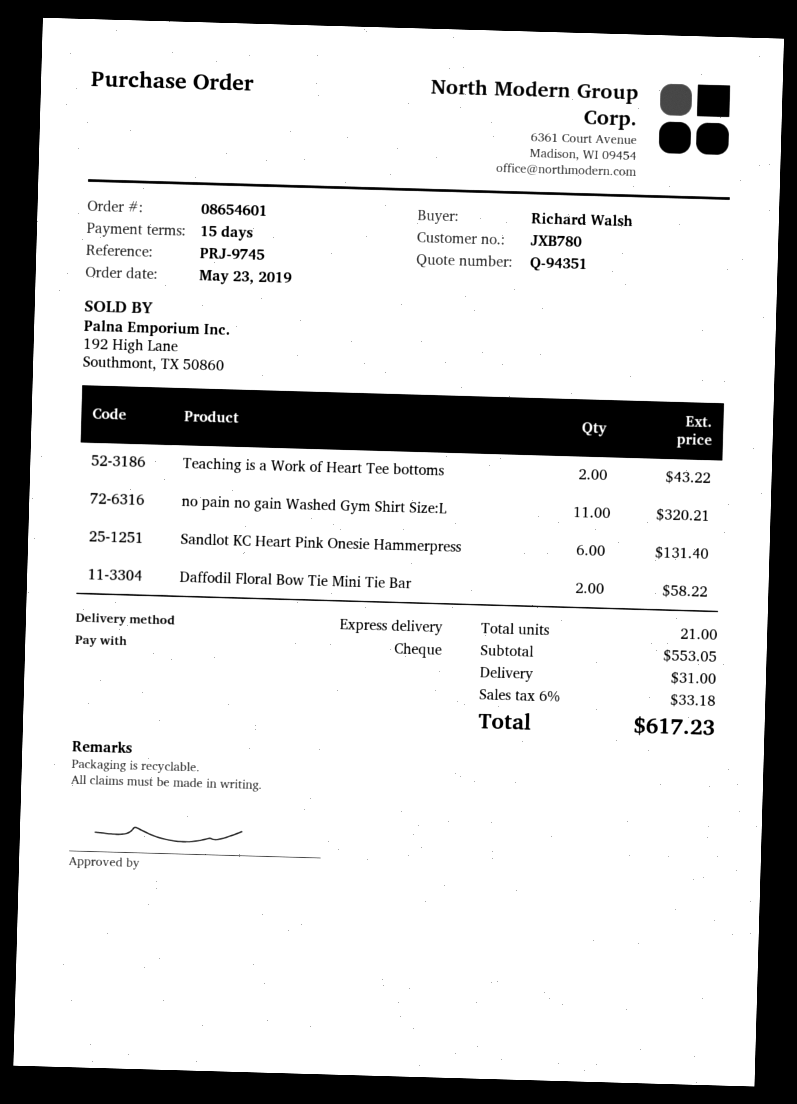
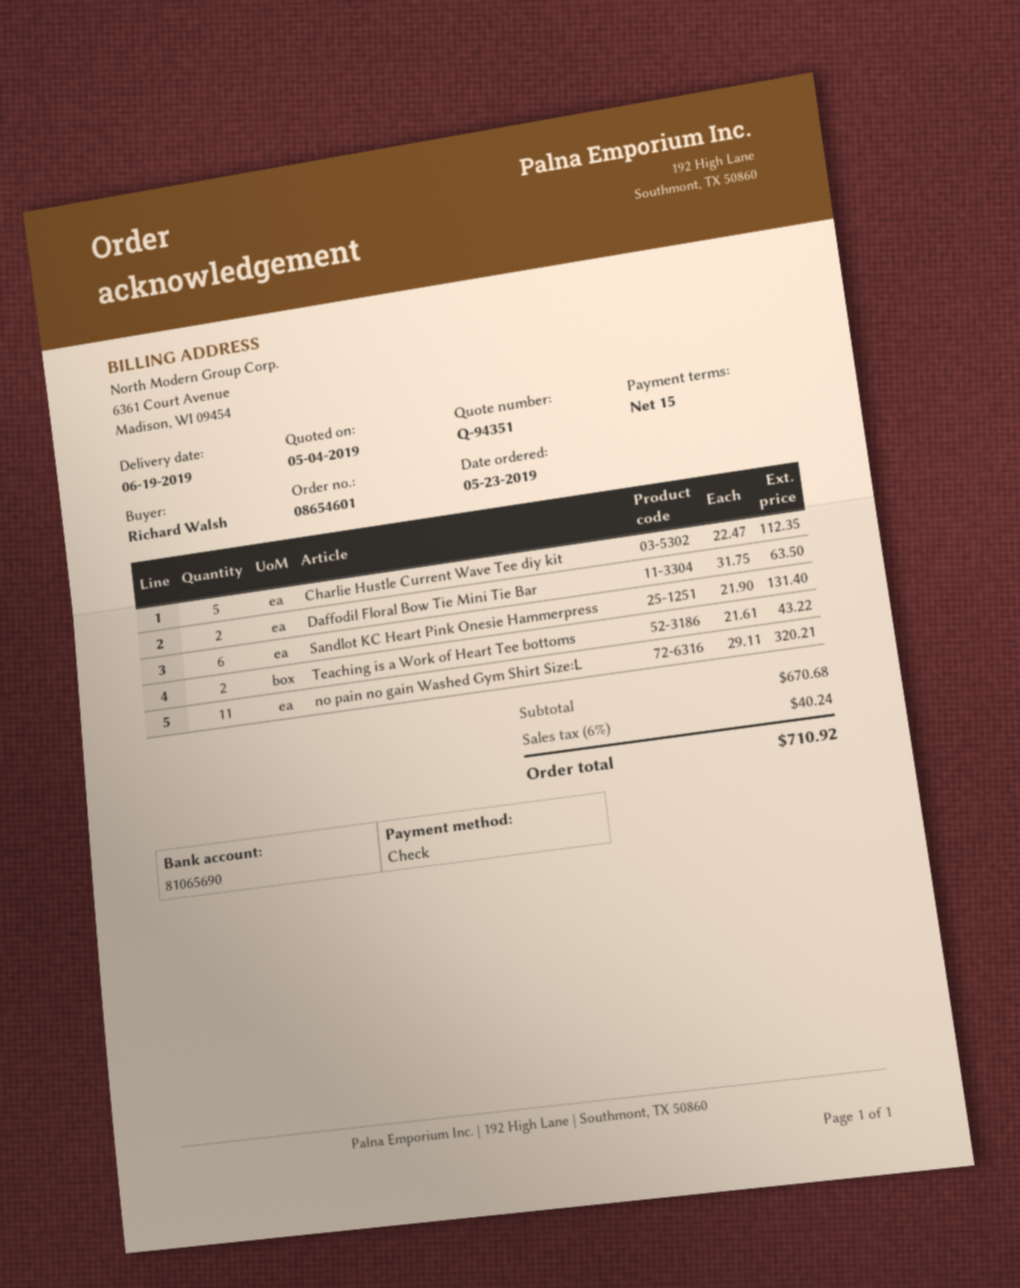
Daffodil Floral Bow Tie Mini Tie Bar: 2 for 58.22 -> 2 for 63.50
Charlie Hustle Current Wave Tee diy kit: none -> 5 for 112.35
subtotal: 553.05 -> 670.68
shipping: 31.00 -> none
tax: 6% = 33.18 -> 6% = 40.24
total: 617.23 -> 710.92

